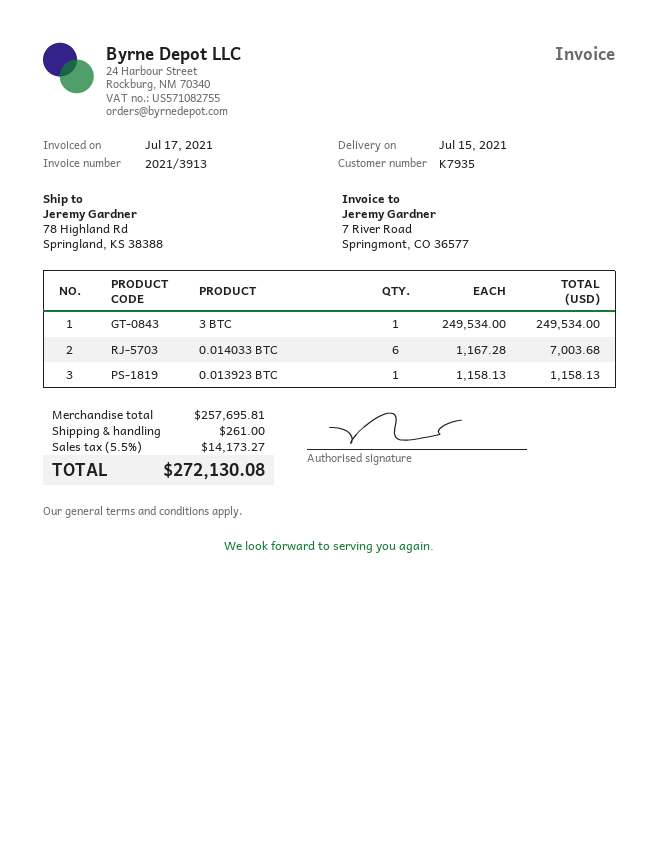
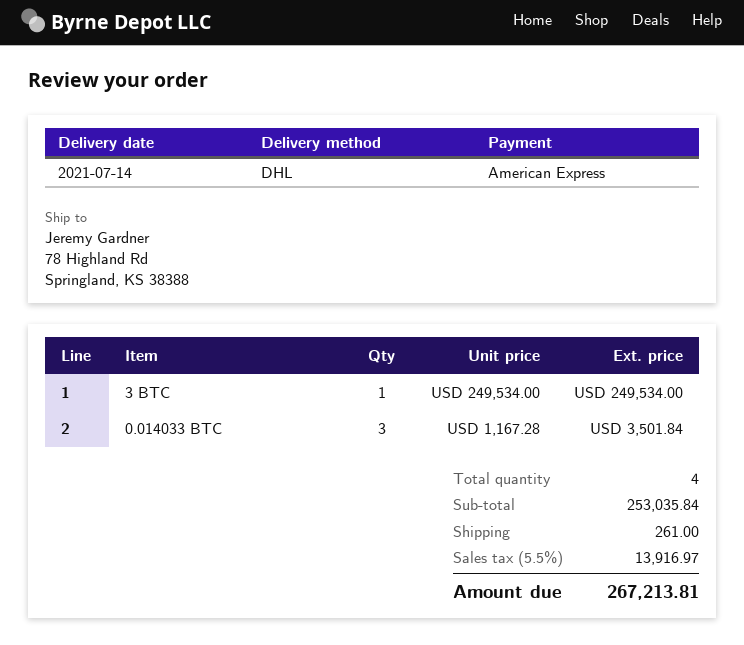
delivery date: 2021-07-15 -> 2021-07-14
0.014033 BTC: 6 x 1167.28 = 7003.68 -> 3 x 1167.28 = 3501.84
0.013923 BTC: 1 x 1158.13 = 1158.13 -> none
subtotal: 257695.81 -> 253035.84
tax: 5.5% = 14173.27 -> 5.5% = 13916.97
total: 272130.08 -> 267213.81

